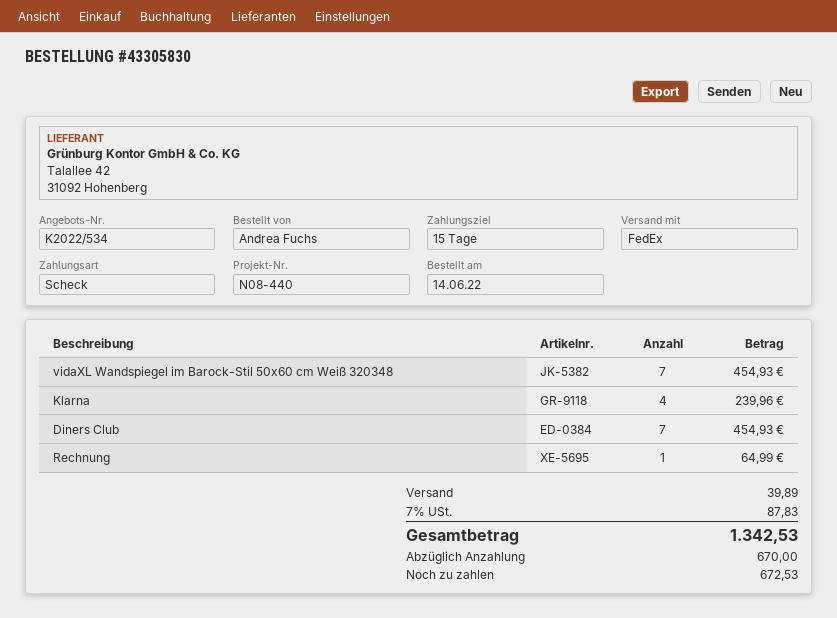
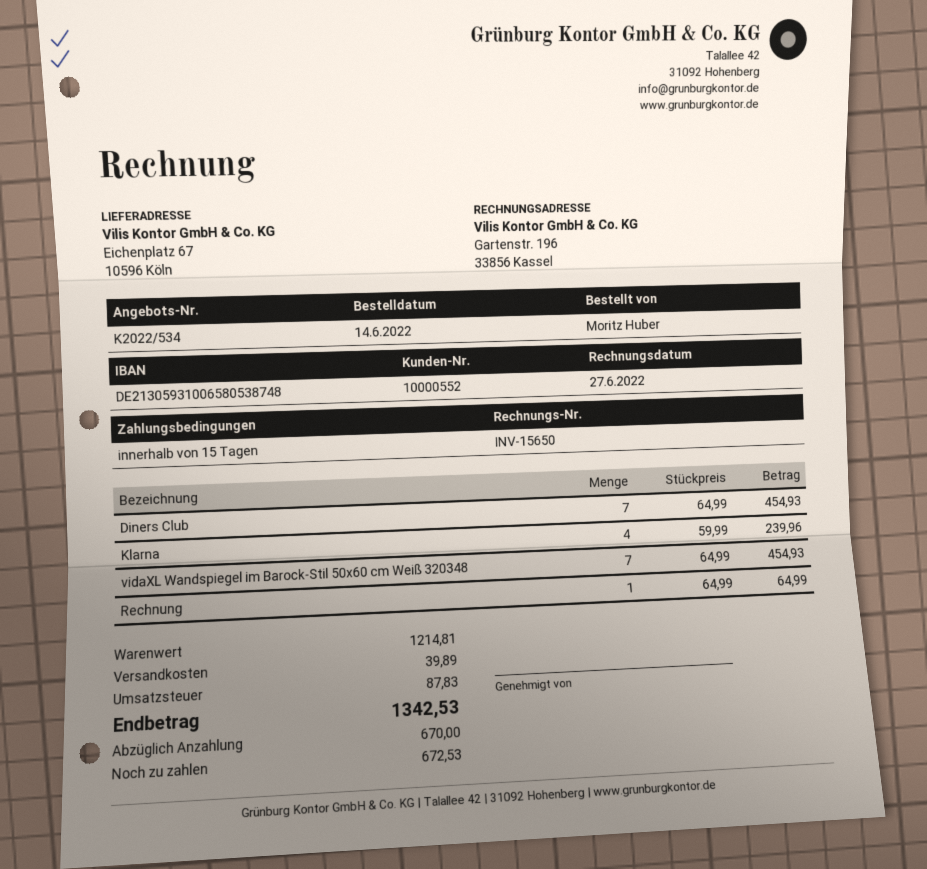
ordered by: Andrea Fuchs -> Moritz Huber

